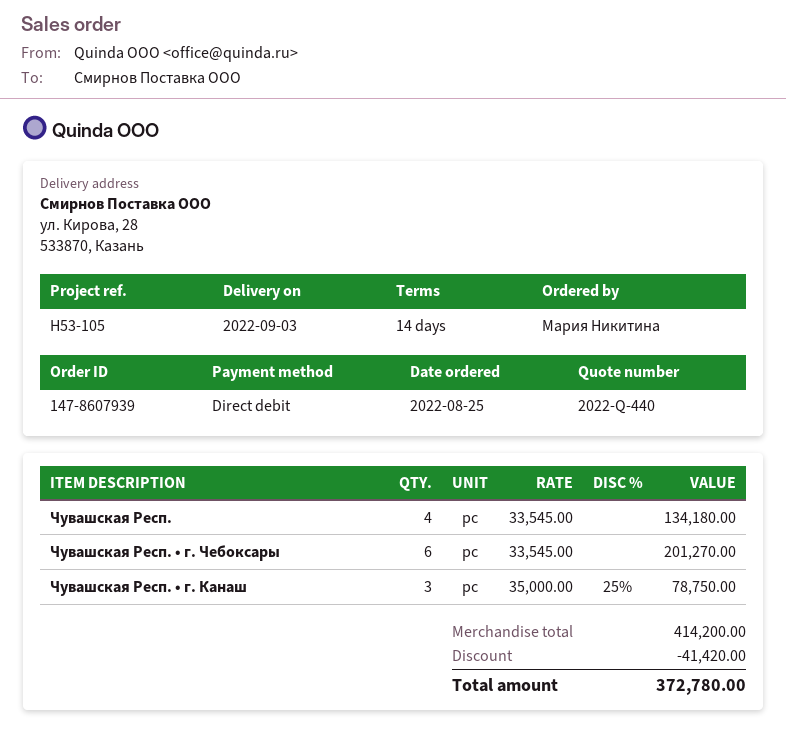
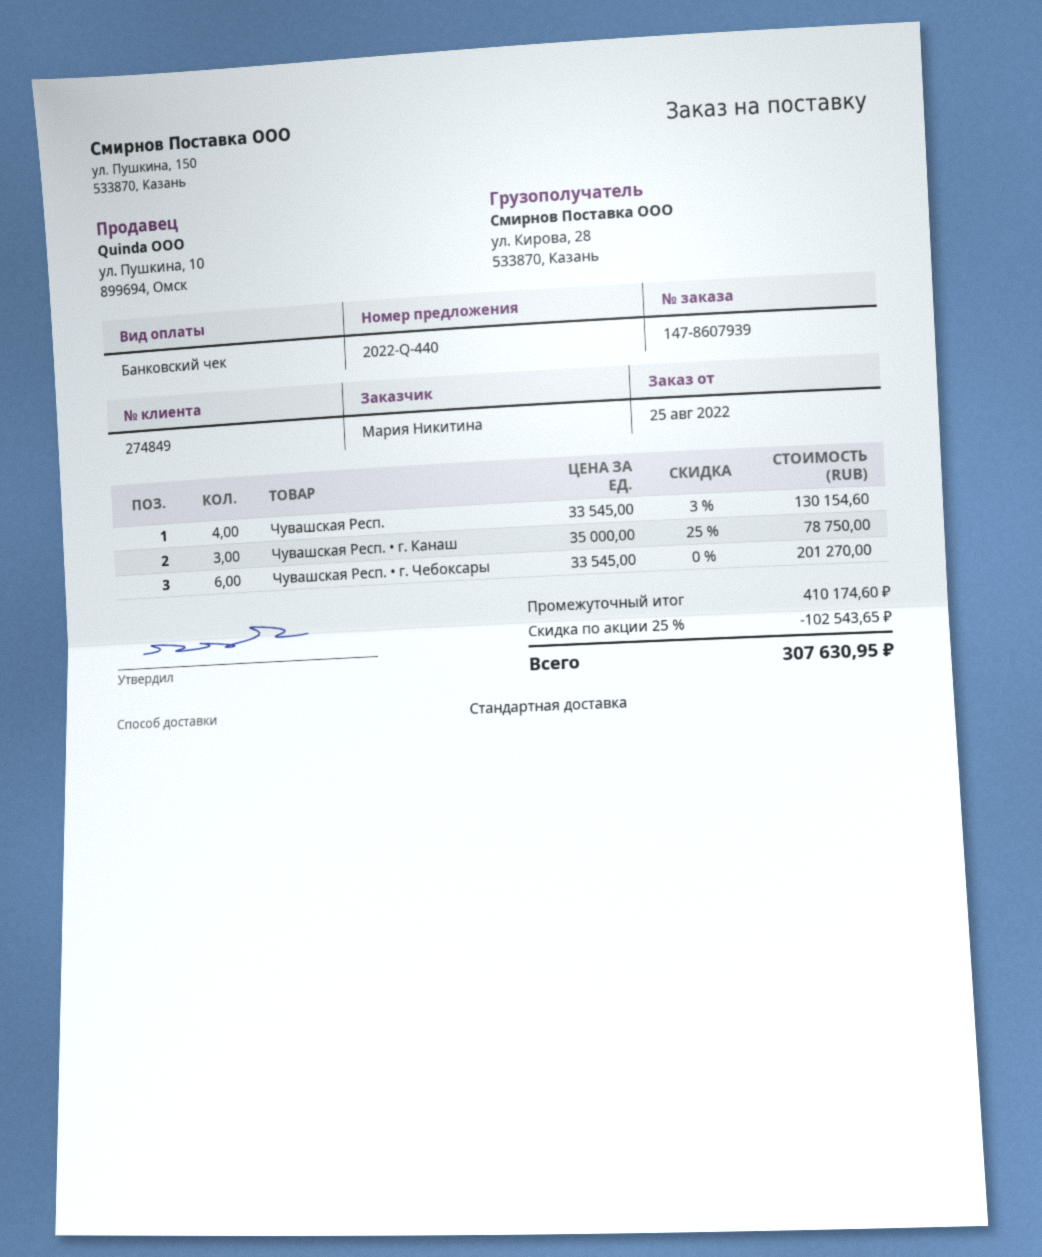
payment method: direct debit -> cheque
Чувашская Респ.: 4 x 33545.00 = 134180.00 -> 4 x 33545.00 - 3% = 130154.60
subtotal: 414200.00 -> 410174.60
discount: 41420.00 -> 102543.65
total: 372780.00 -> 307630.95

